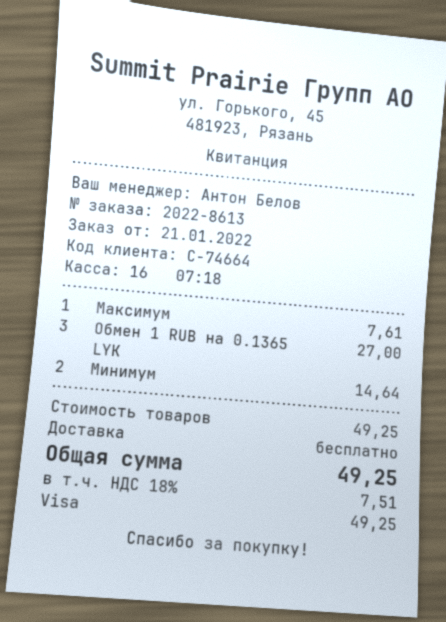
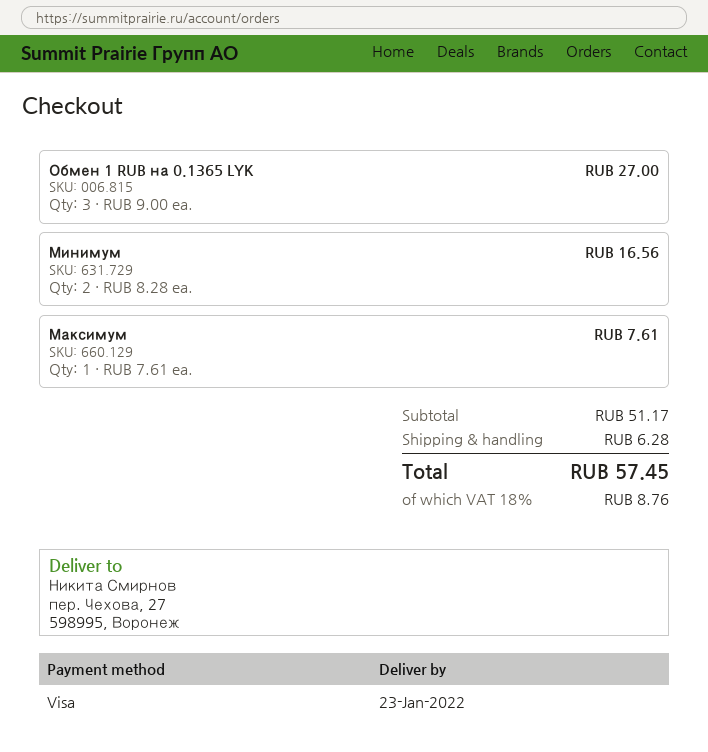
Минимум: 2 for 14.64 -> 2 for 16.56
subtotal: 49.25 -> 51.17
shipping: 0.00 -> 6.28
tax: 18% = 7.51 -> 18% = 8.76
total: 49.25 -> 57.45

